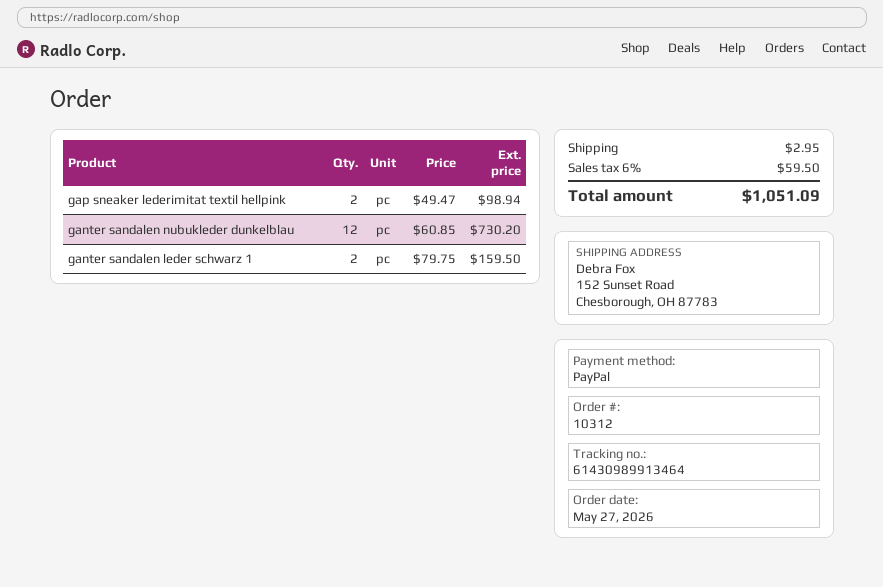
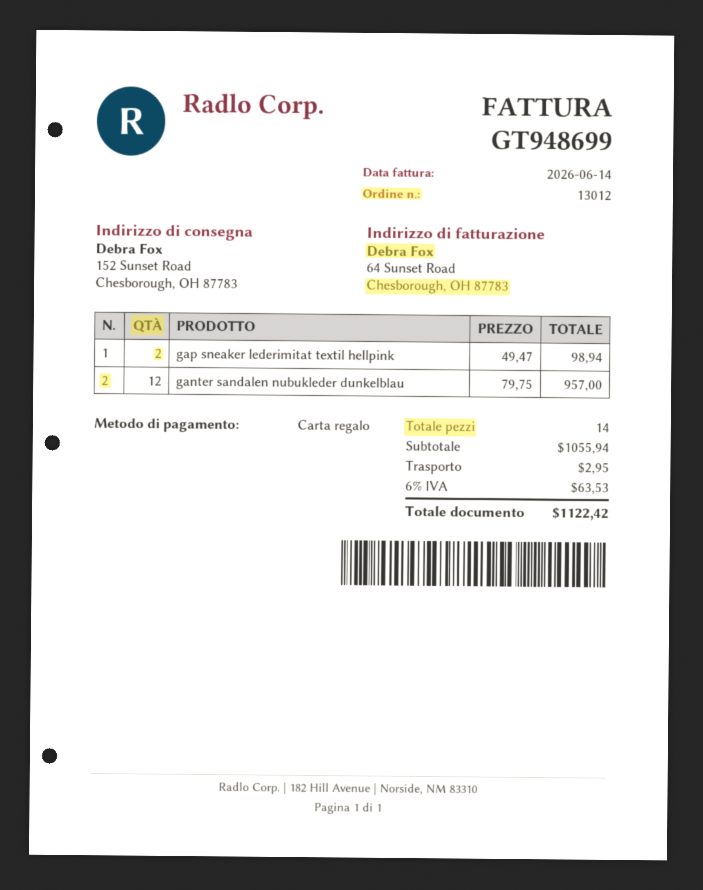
order number: 10312 -> 13012
payment method: PayPal -> gift card
ganter sandalen nubukleder dunkelblau: 12 x 60.85 = 730.20 -> 12 x 79.75 = 957.00
ganter sandalen leder schwarz 1: 2 x 79.75 = 159.50 -> none
tax: 6% = 59.50 -> 6% = 63.53
total: 1051.09 -> 1122.42

